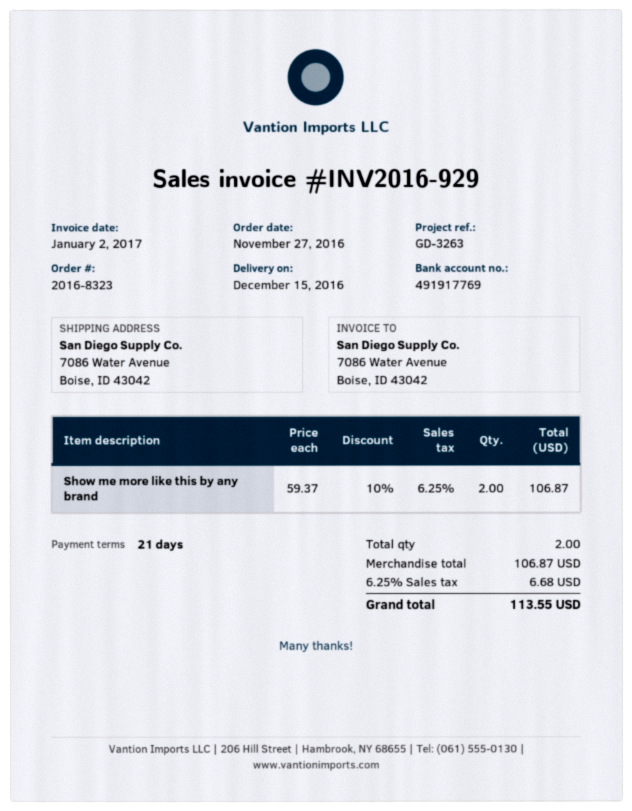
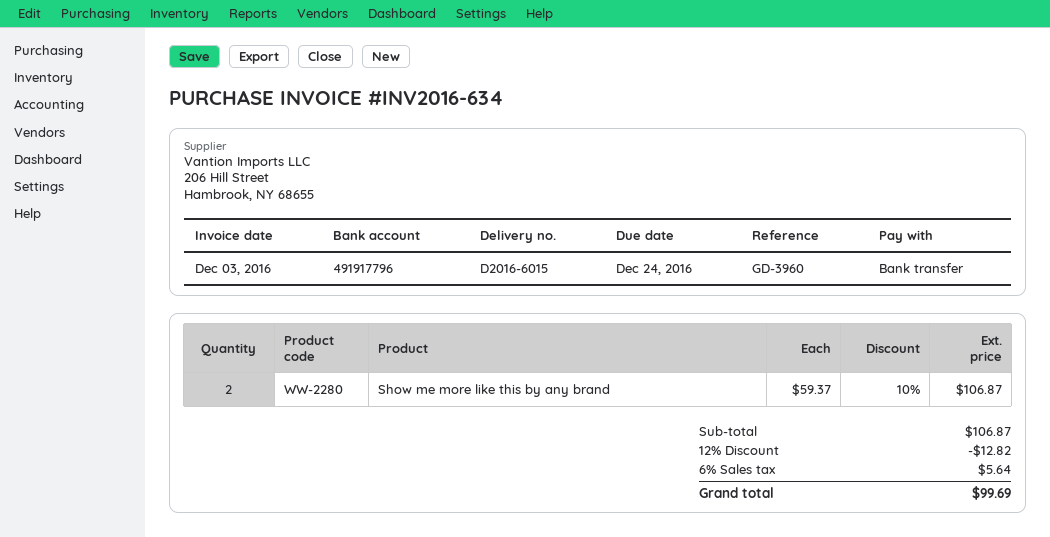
invoice number: INV2016-929 -> INV2016-634
invoice date: 2017-01-02 -> 2016-12-03
reference: GD-3263 -> GD-3960
bank account: 491917769 -> 491917796
discount: none -> 12% = 12.82
tax: 6.25% = 6.68 -> 6% = 5.64
total: 113.55 -> 99.69

